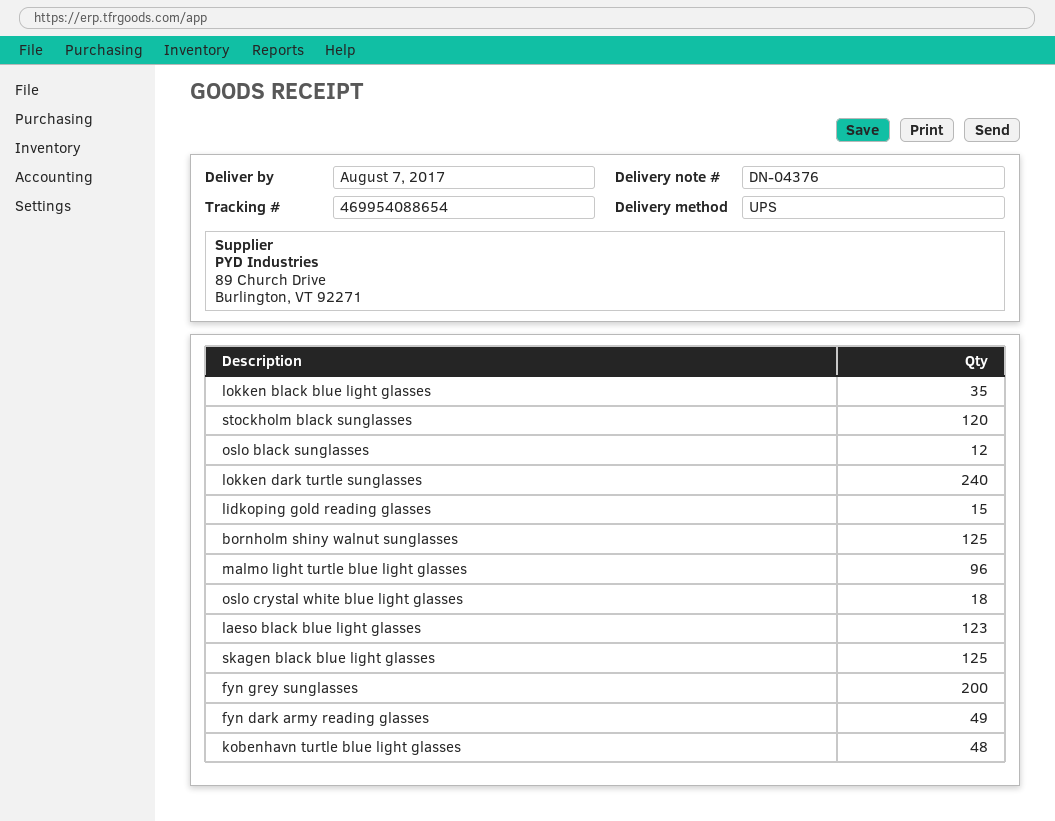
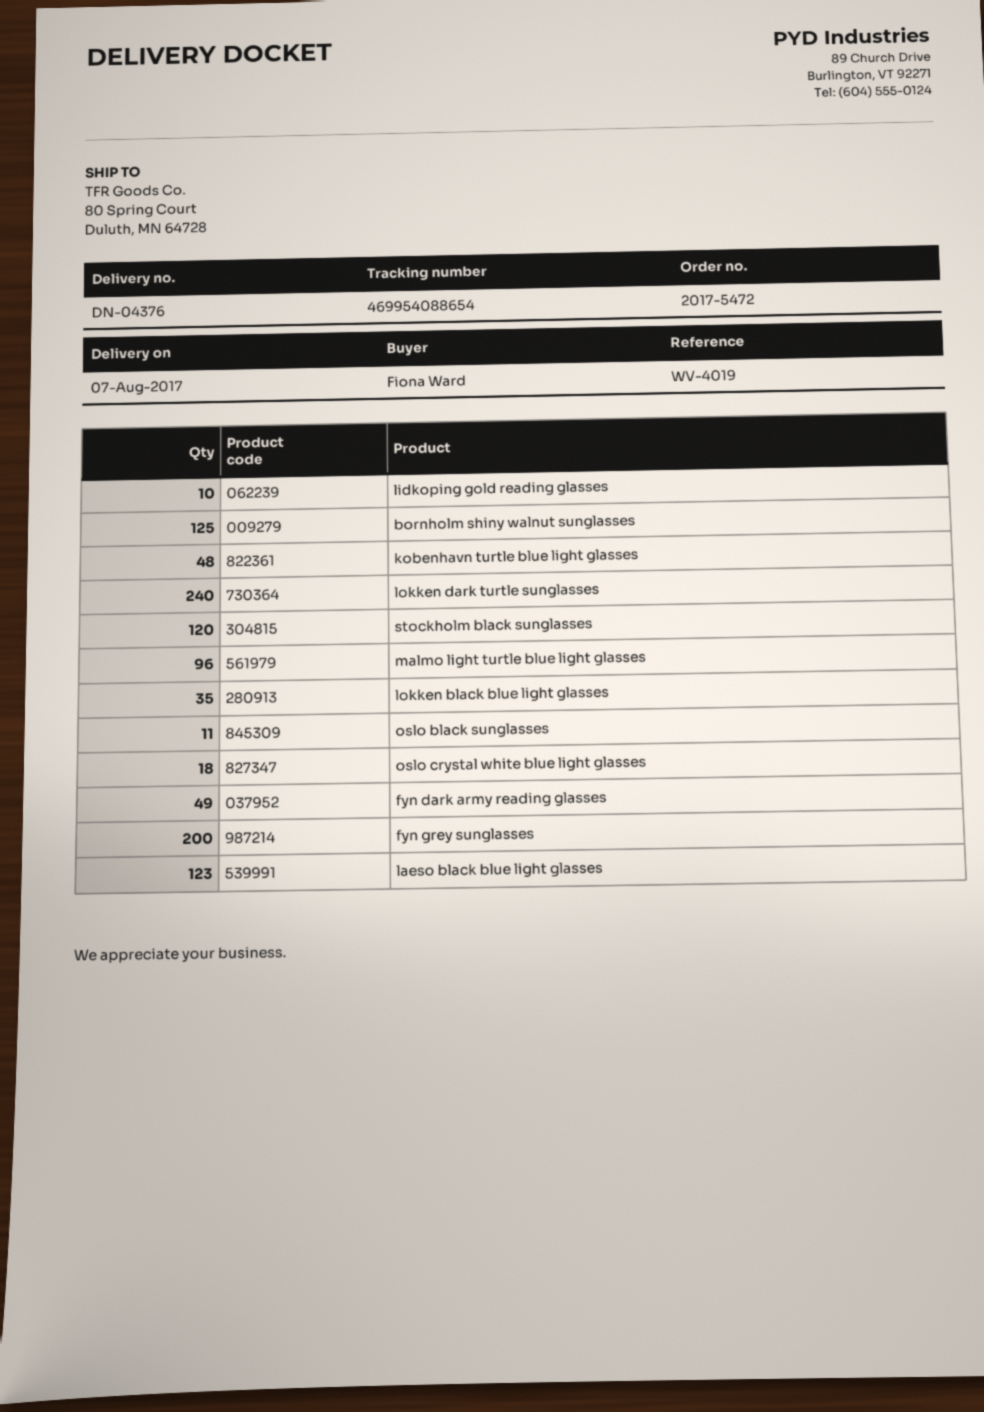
oslo black sunglasses: 12 -> 11
lidkoping gold reading glasses: 15 -> 10
skagen black blue light glasses: 125 -> none

